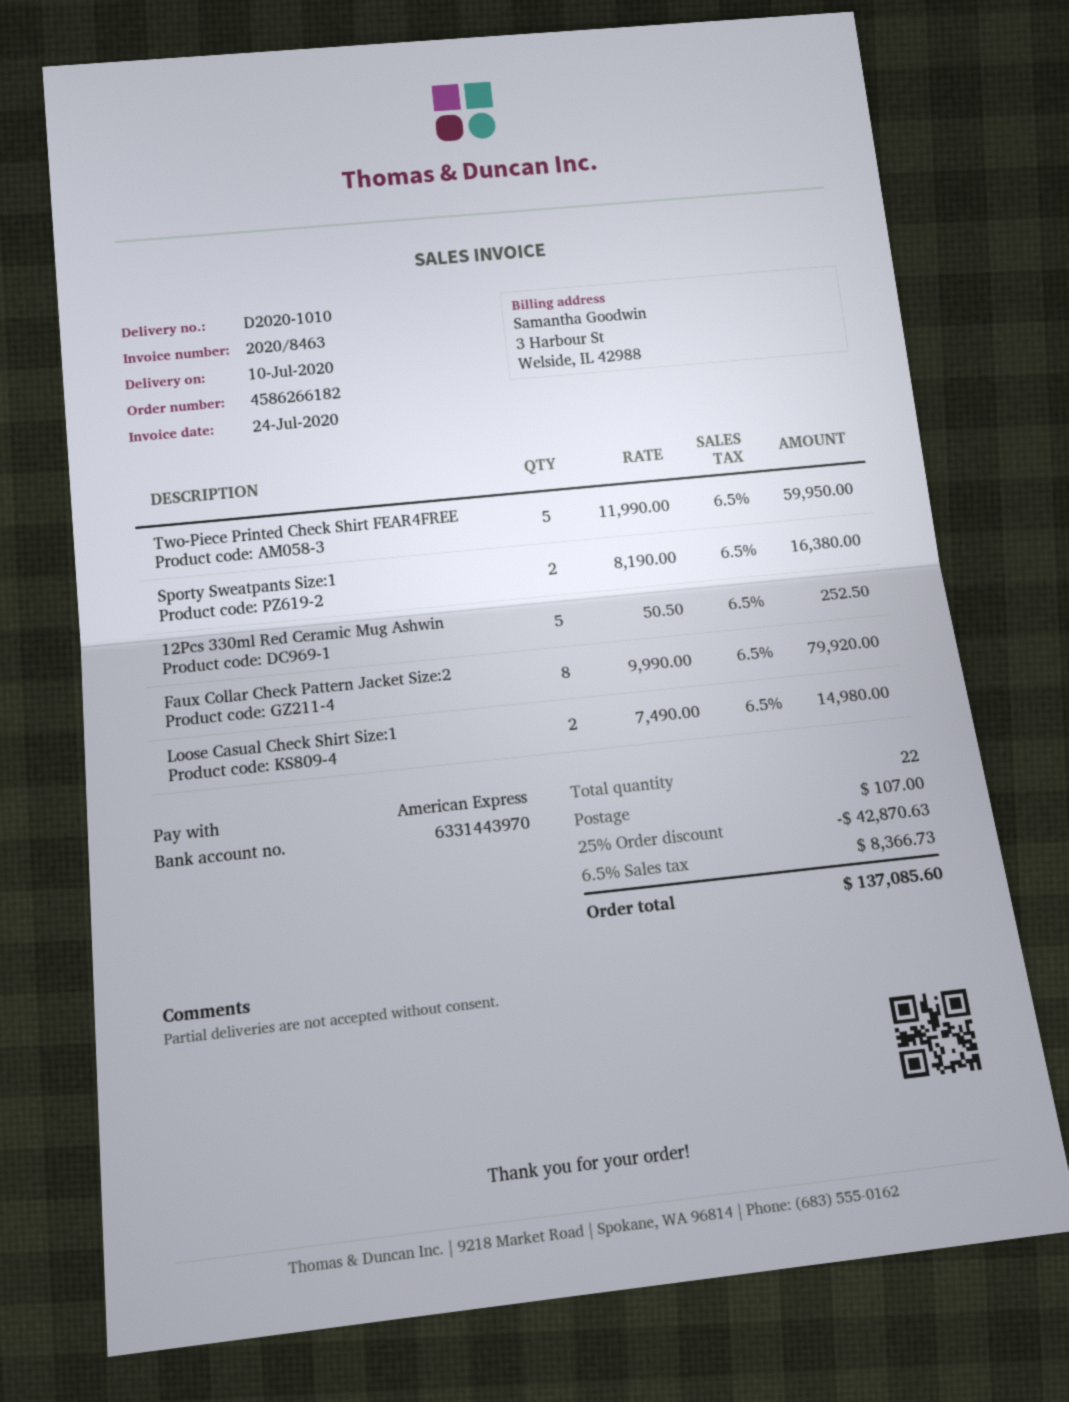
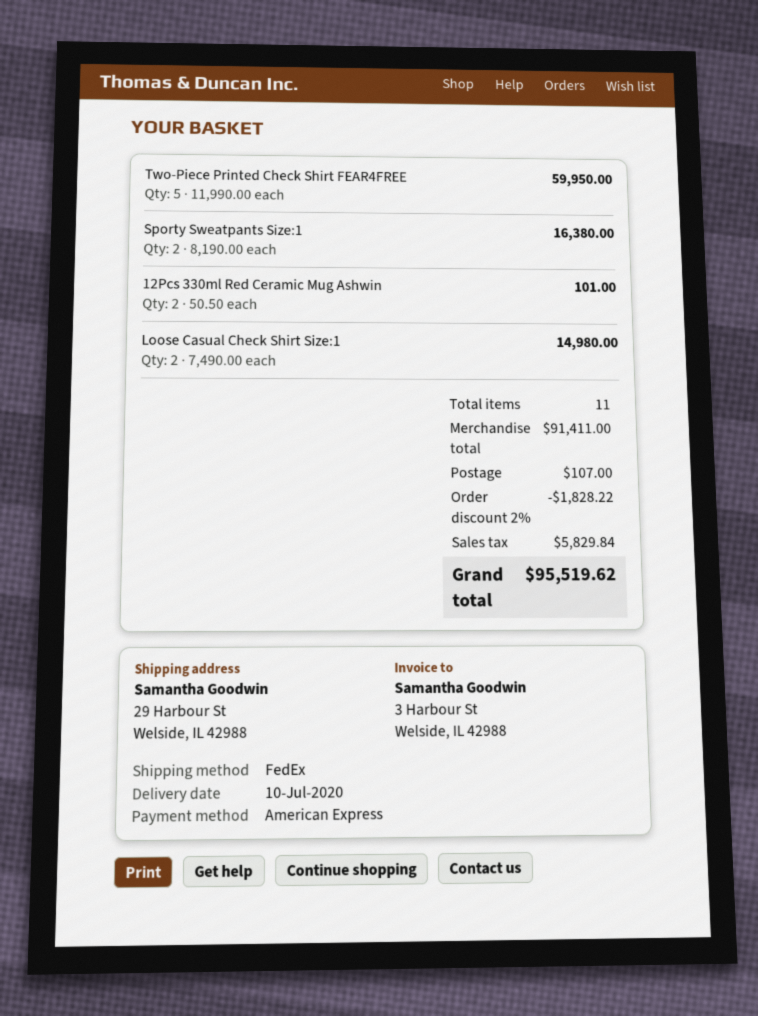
12Pcs 330ml Red Ceramic Mug Ashwin: 5 x 50.50 = 252.50 -> 2 x 50.50 = 101.00
Faux Collar Check Pattern Jacket Size:2: 8 x 9990.00 = 79920.00 -> none
total quantity: 22 -> 11
discount: 25% = 42870.63 -> 2% = 1828.22
tax: 8366.73 -> 5829.84
total: 137085.60 -> 95519.62

